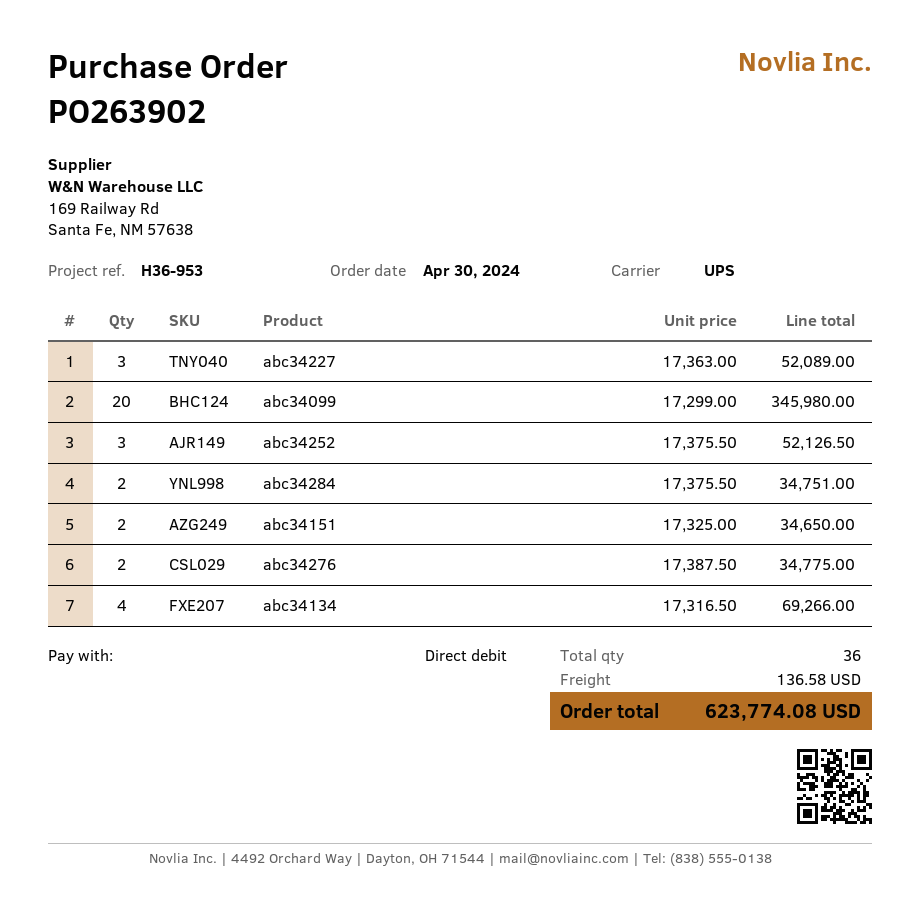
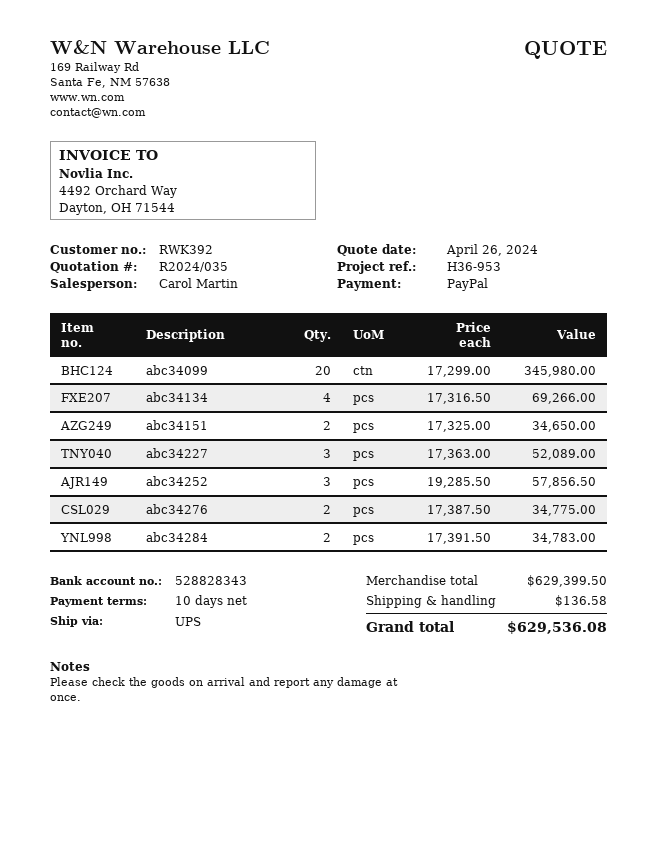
payment method: direct debit -> PayPal
abc34252: 3 x 17375.50 = 52126.50 -> 3 x 19285.50 = 57856.50
abc34284: 2 x 17375.50 = 34751.00 -> 2 x 17391.50 = 34783.00
total: 623774.08 -> 629536.08

